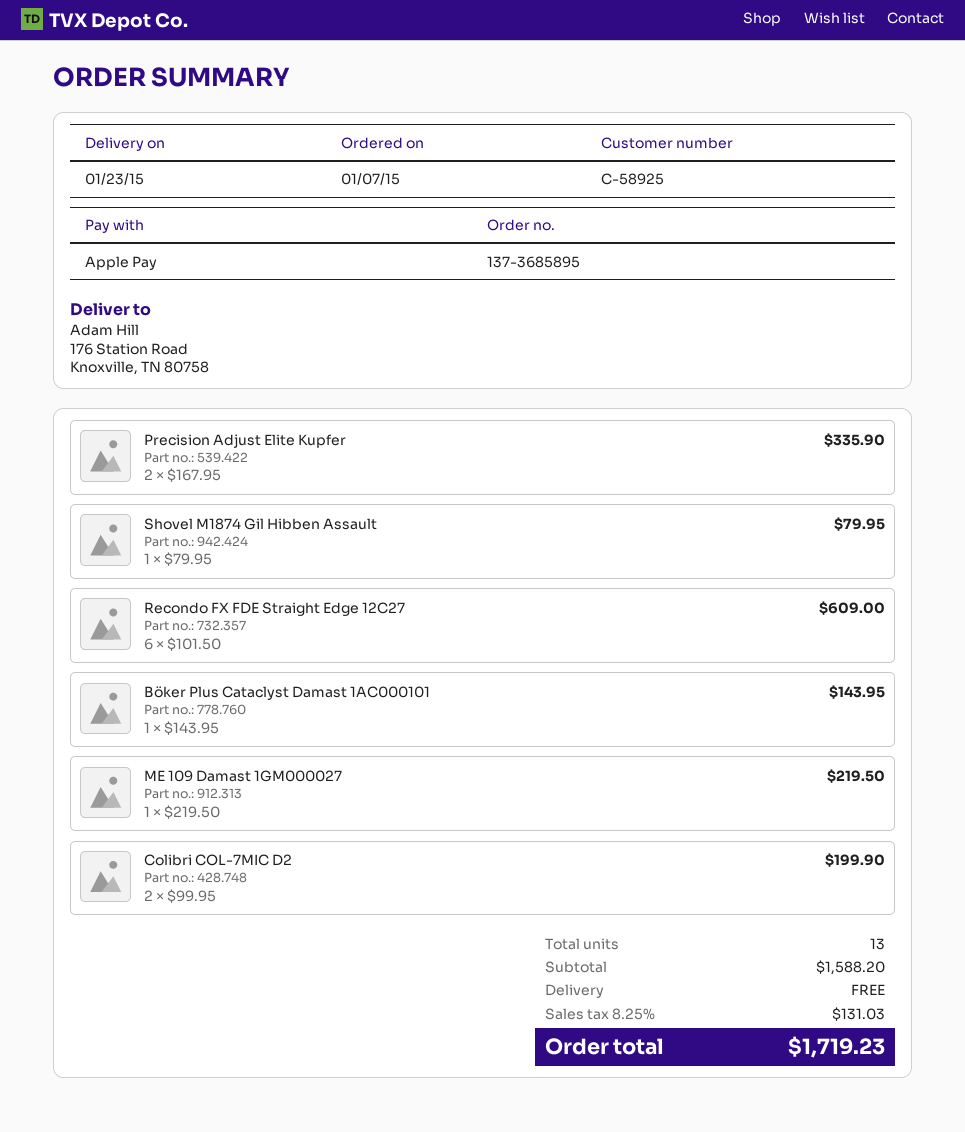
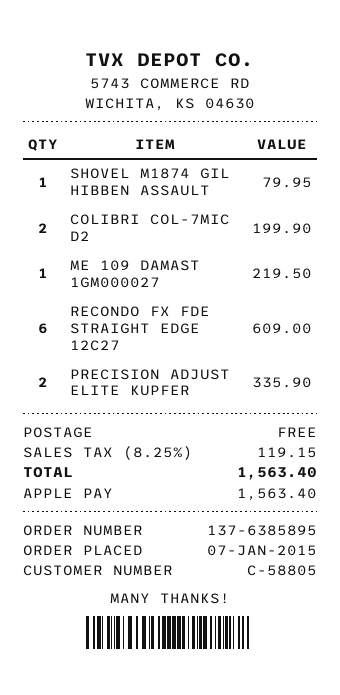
order number: 137-3685895 -> 137-6385895
customer number: C-58925 -> C-58805
Böker Plus Cataclyst Damast 1AC000101: 1 for 143.95 -> none
tax: 8.25% = 131.03 -> 8.25% = 119.15
total: 1719.23 -> 1563.40

